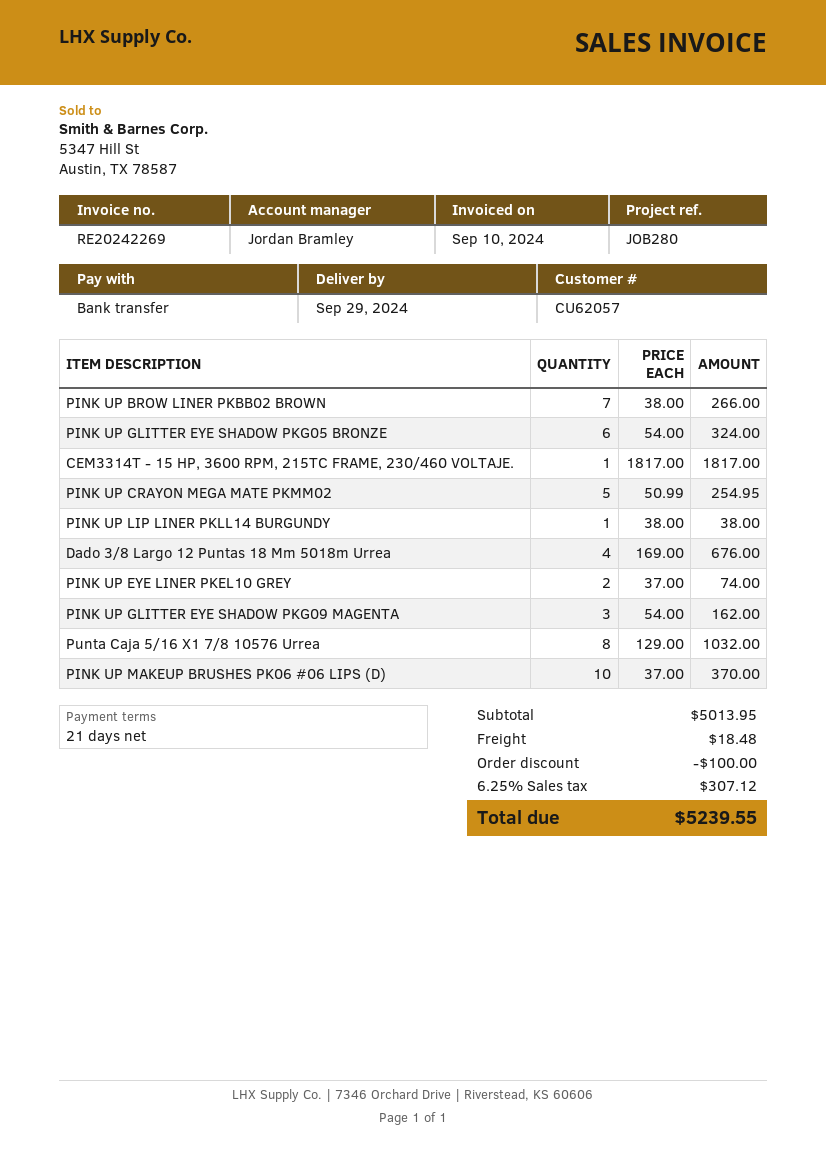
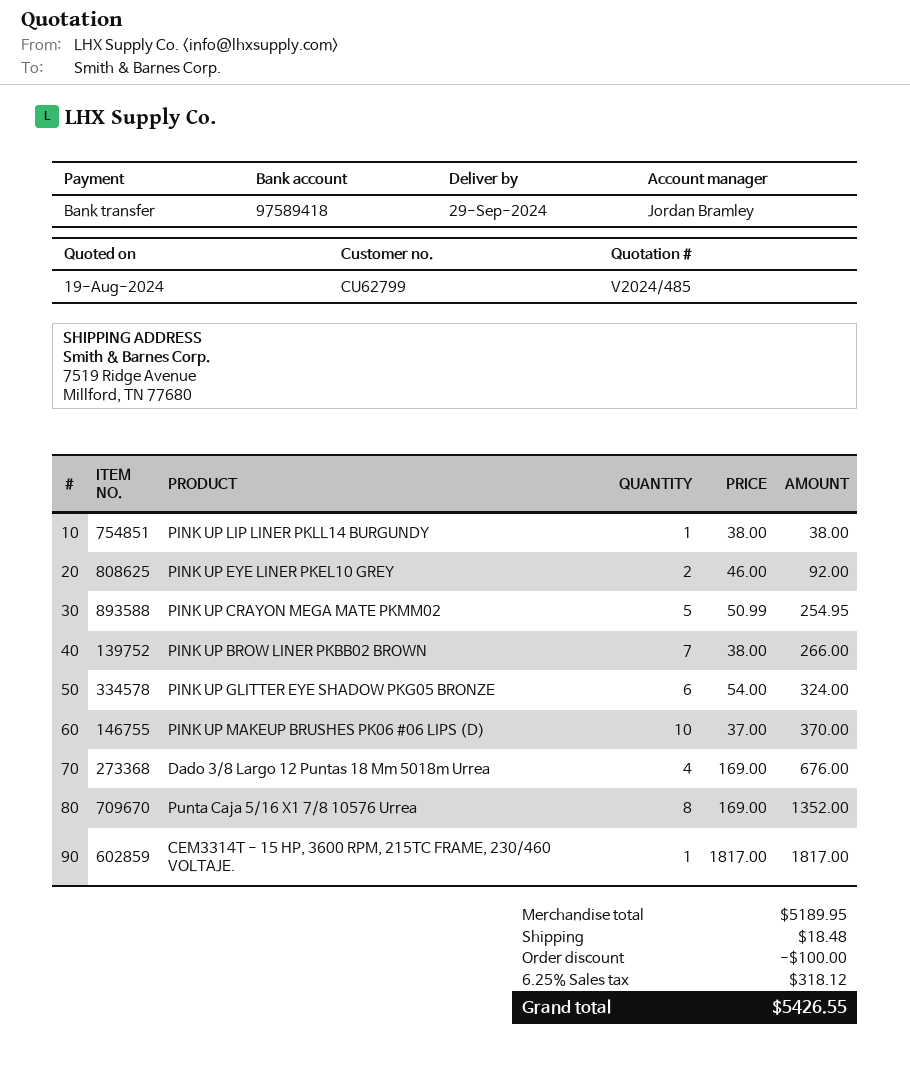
customer number: CU62057 -> CU62799
PINK UP EYE LINER PKEL10 GREY: 2 x 37.00 = 74.00 -> 2 x 46.00 = 92.00
PINK UP GLITTER EYE SHADOW PKG09 MAGENTA: 3 x 54.00 = 162.00 -> none
Punta Caja 5/16 X1 7/8 10576 Urrea: 8 x 129.00 = 1032.00 -> 8 x 169.00 = 1352.00
subtotal: 5013.95 -> 5189.95
tax: 6.25% = 307.12 -> 6.25% = 318.12
total: 5239.55 -> 5426.55

